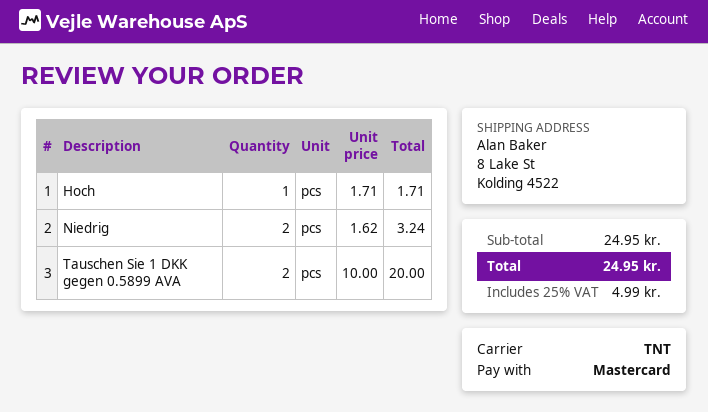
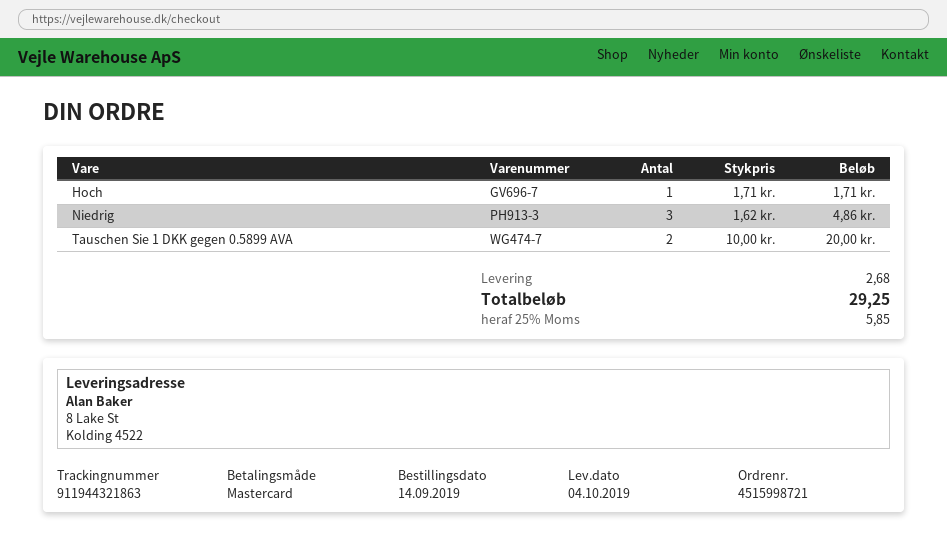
Niedrig: 2 x 1.62 = 3.24 -> 3 x 1.62 = 4.86
shipping: none -> 2.68
tax: 25% = 4.99 -> 25% = 5.85
total: 24.95 -> 29.25

